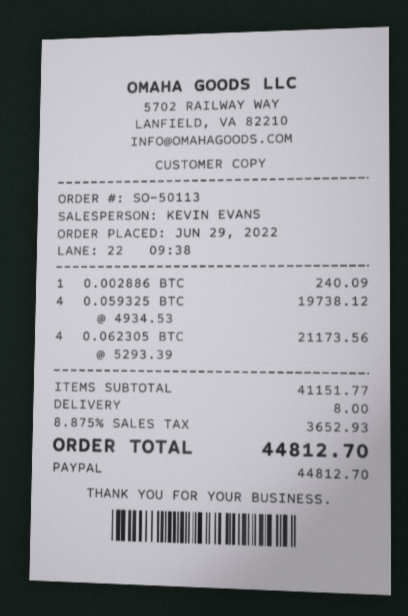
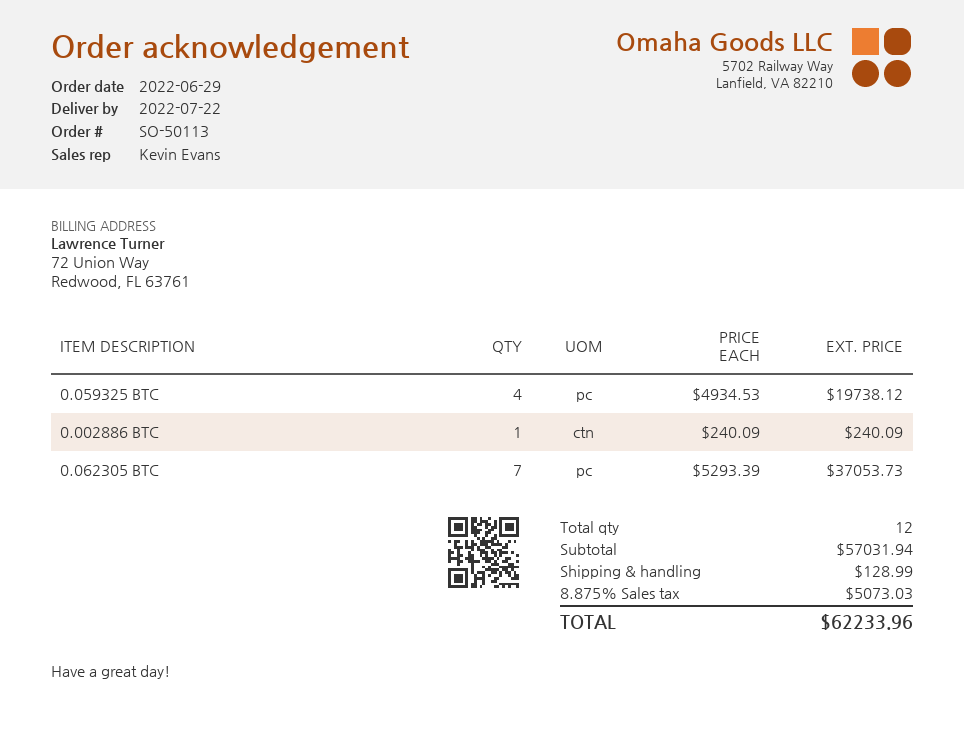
0.062305 BTC: 4 x 5293.39 = 21173.56 -> 7 x 5293.39 = 37053.73
subtotal: 41151.77 -> 57031.94
shipping: 8.00 -> 128.99
tax: 8.875% = 3652.93 -> 8.875% = 5073.03
total: 44812.70 -> 62233.96

